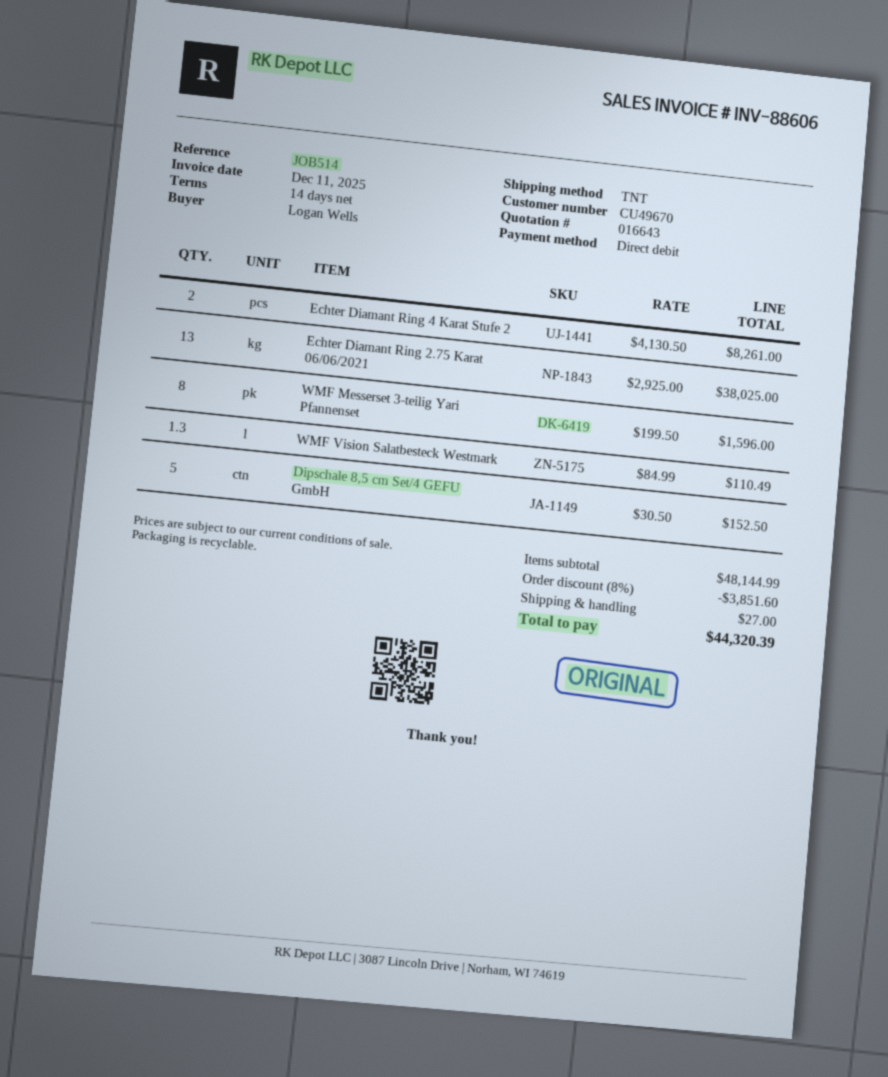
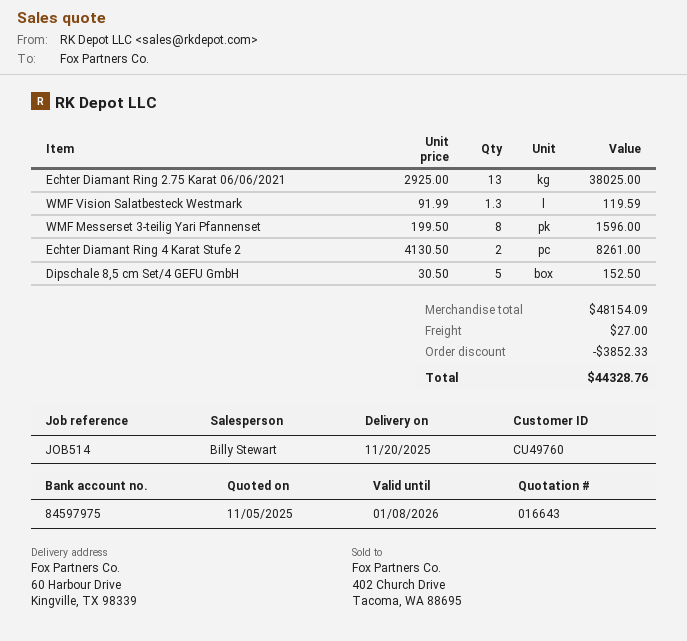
customer number: CU49670 -> CU49760
WMF Vision Salatbesteck Westmark: 1.3 x 84.99 = 110.49 -> 1.3 x 91.99 = 119.59
subtotal: 48144.99 -> 48154.09
discount: 3851.60 -> 3852.33
total: 44320.39 -> 44328.76

